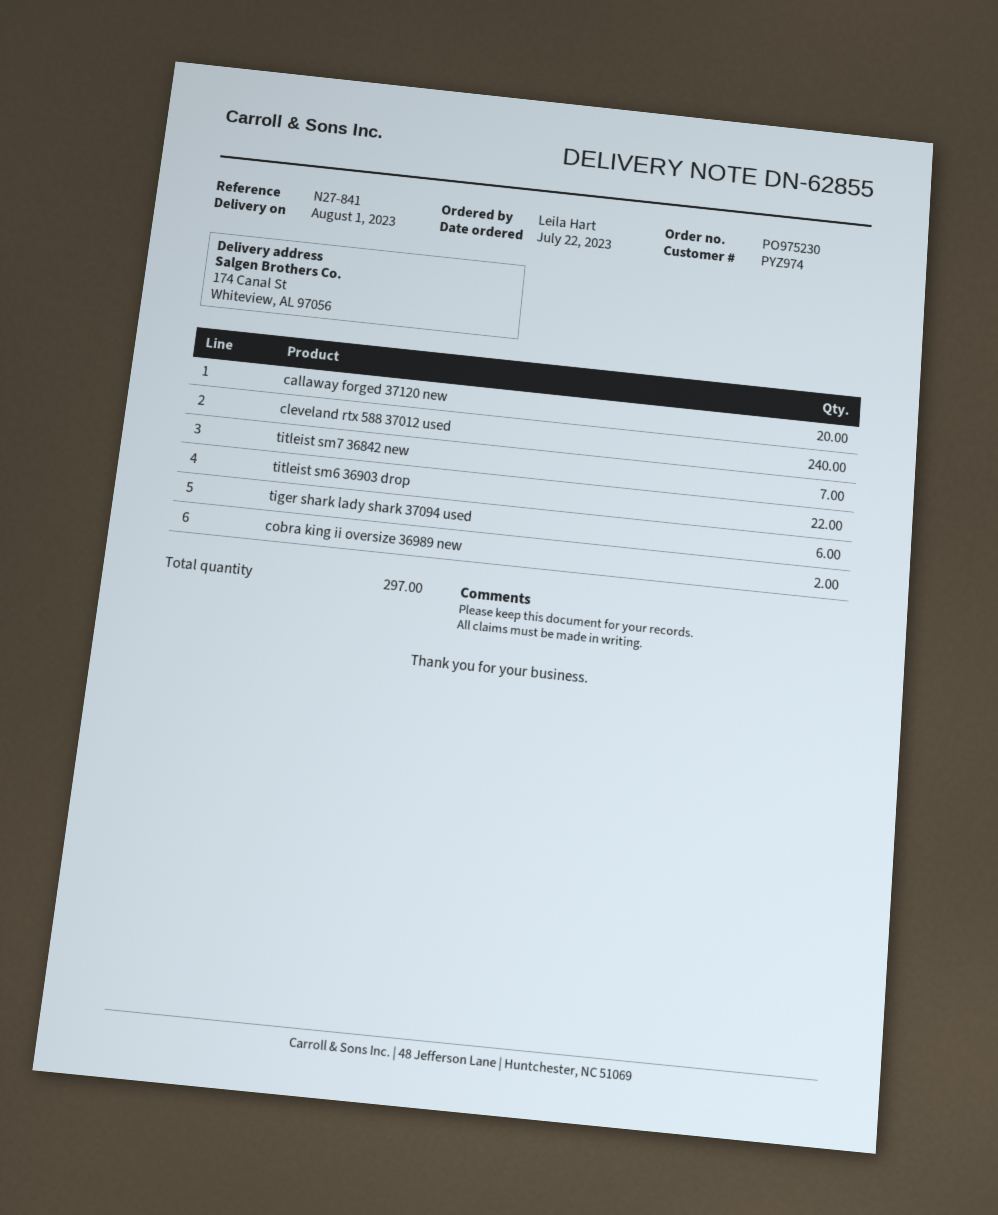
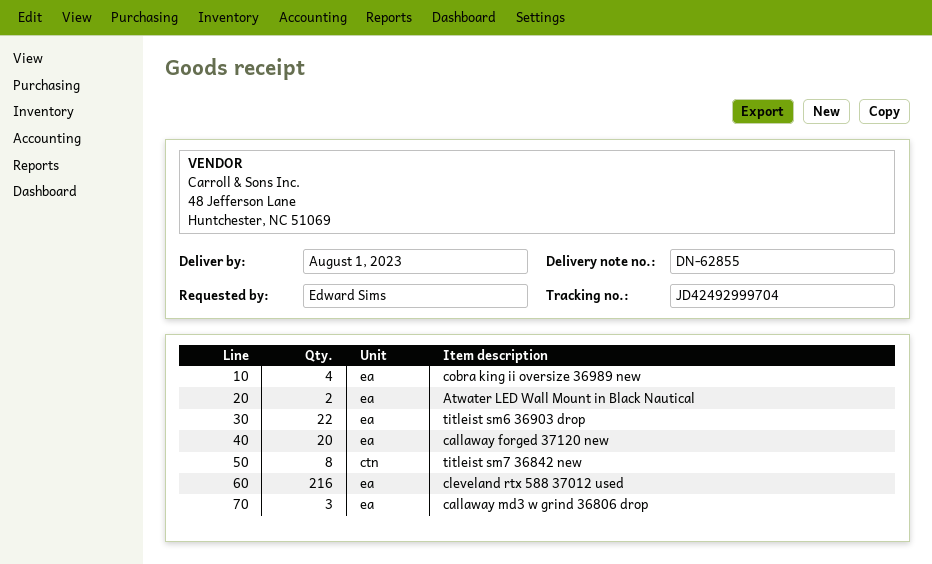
ordered by: Leila Hart -> Edward Sims
cleveland rtx 588 37012 used: 240 -> 216
titleist sm7 36842 new: 7 -> 8
tiger shark lady shark 37094 used: 6 -> none
cobra king ii oversize 36989 new: 2 -> 4
Atwater LED Wall Mount in Black Nautical: none -> 2
callaway md3 w grind 36806 drop: none -> 3

